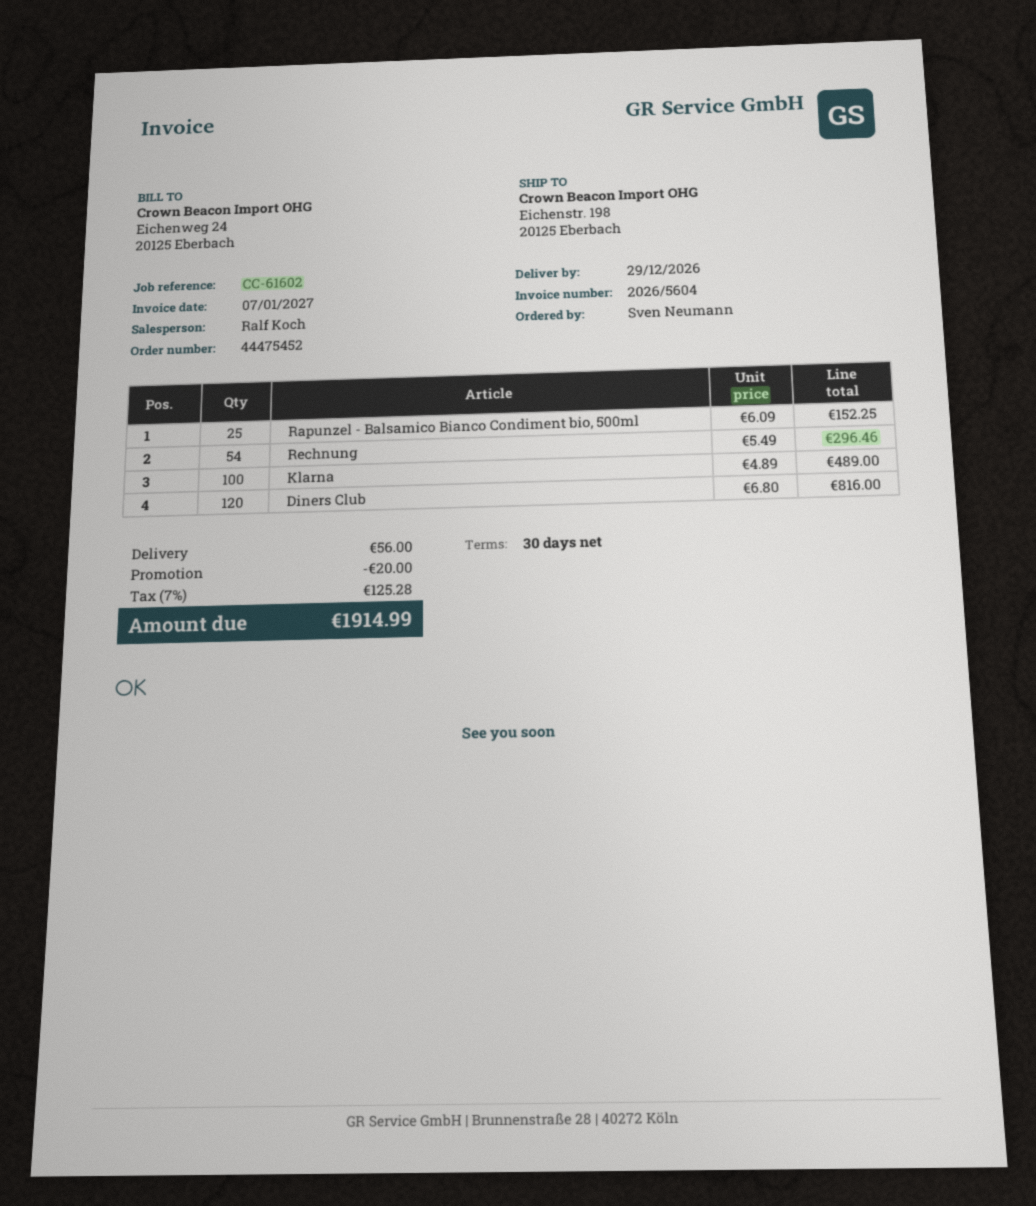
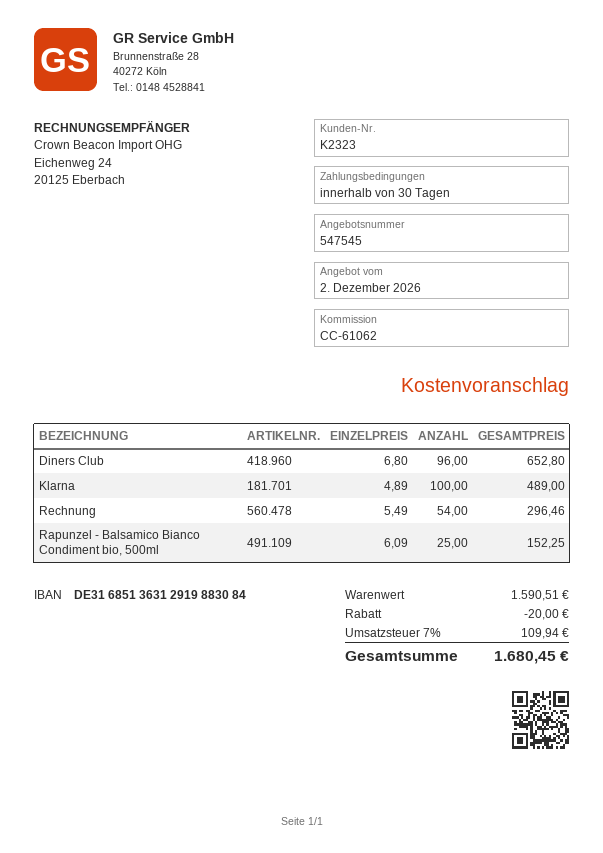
reference: CC-61602 -> CC-61062
Diners Club: 120 x 6.80 = 816.00 -> 96 x 6.80 = 652.80
shipping: 56.00 -> none
tax: 7% = 125.28 -> 7% = 109.94
total: 1914.99 -> 1680.45

